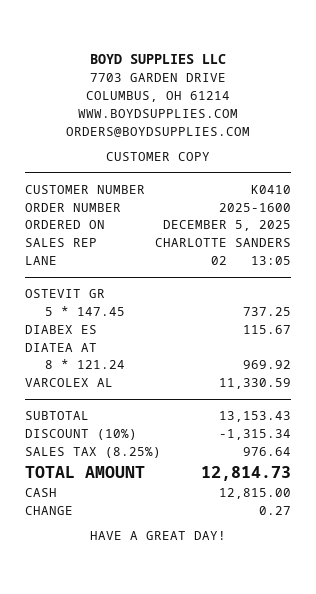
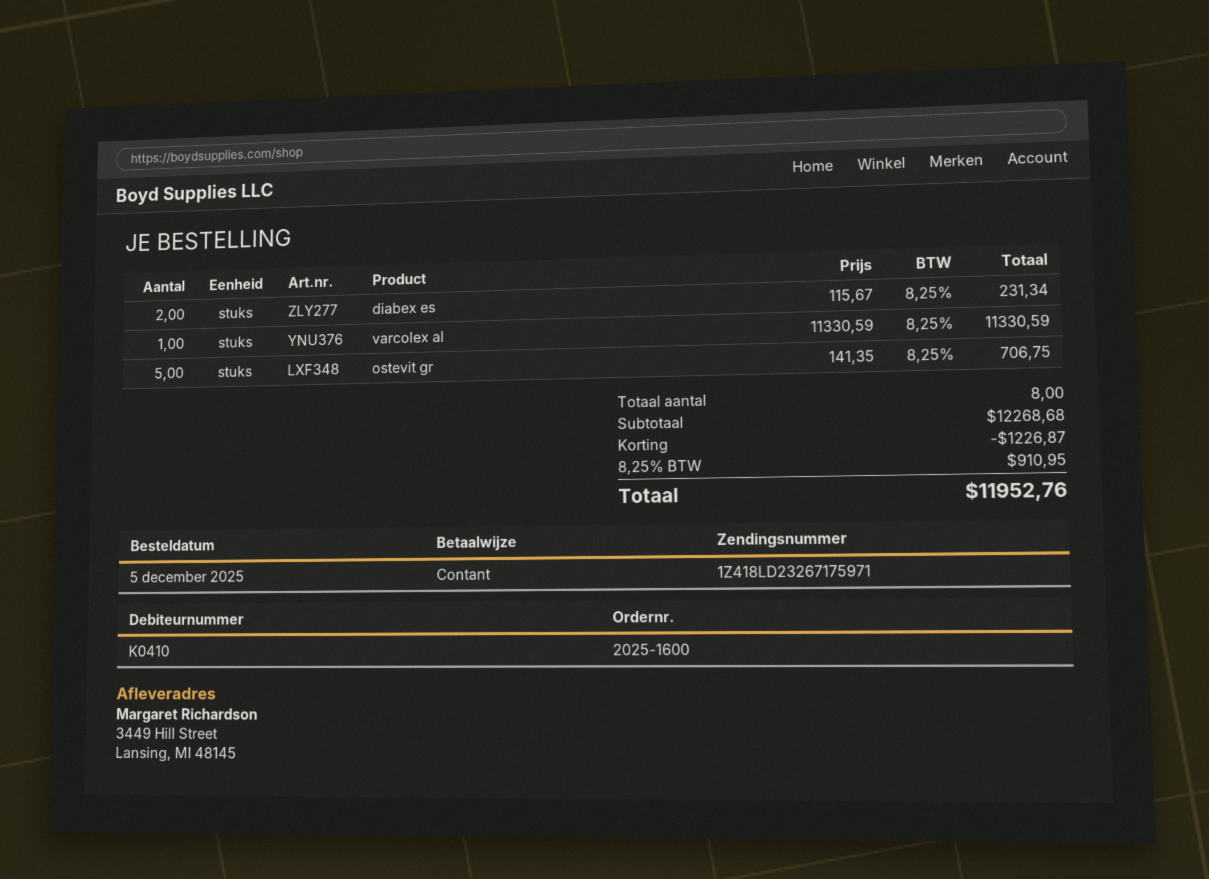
OSTEVIT GR: 5 x 147.45 = 737.25 -> 5 x 141.35 = 706.75
DIABEX ES: 1 x 115.67 = 115.67 -> 2 x 115.67 = 231.34
DIATEA AT: 8 x 121.24 = 969.92 -> none
subtotal: 13153.43 -> 12268.68
discount: 1315.34 -> 1226.87
tax: 8.25% = 976.64 -> 8.25% = 910.95
total: 12814.73 -> 11952.76

